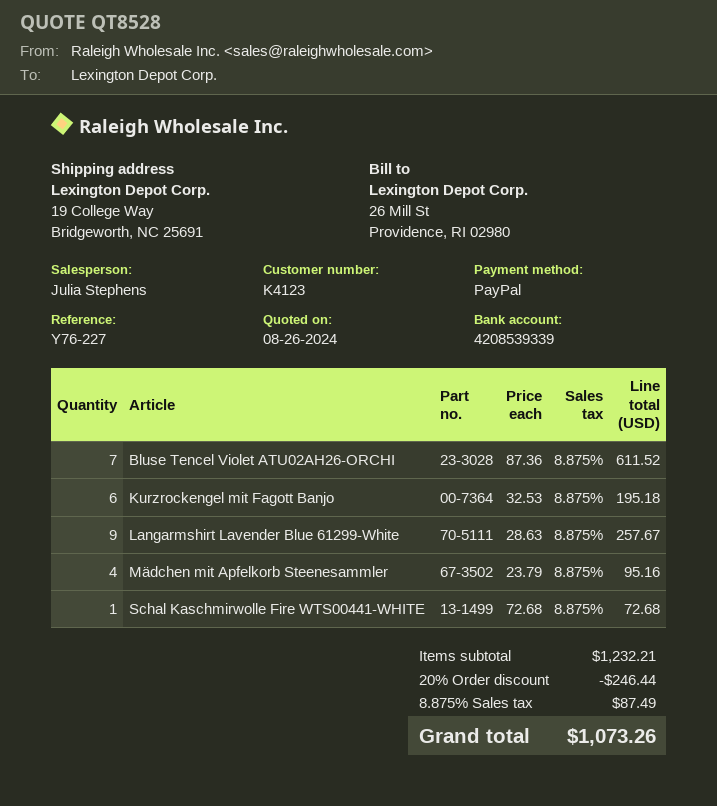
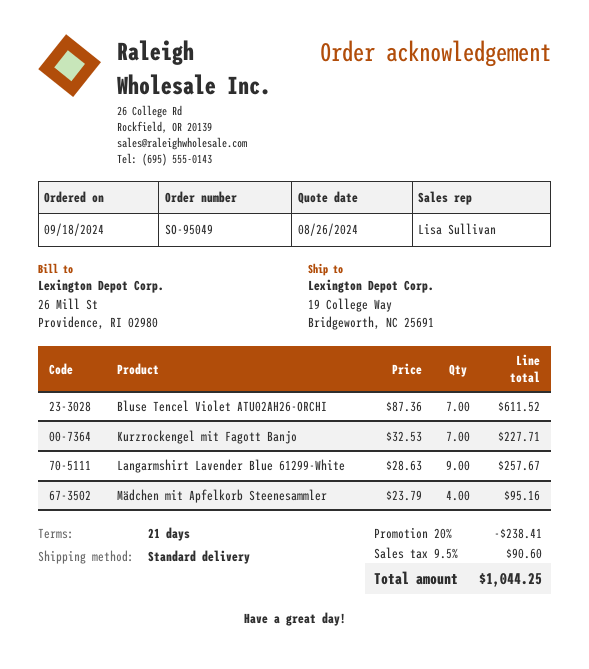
sales rep: Julia Stephens -> Lisa Sullivan
Kurzrockengel mit Fagott Banjo: 6 x 32.53 = 195.18 -> 7 x 32.53 = 227.71
Schal Kaschmirwolle Fire WTS00441-WHITE: 1 x 72.68 = 72.68 -> none
discount: 20% = 246.44 -> 20% = 238.41
tax: 8.875% = 87.49 -> 9.5% = 90.60
total: 1073.26 -> 1044.25

